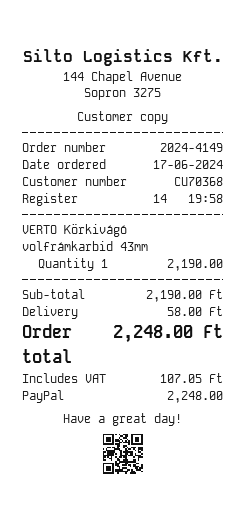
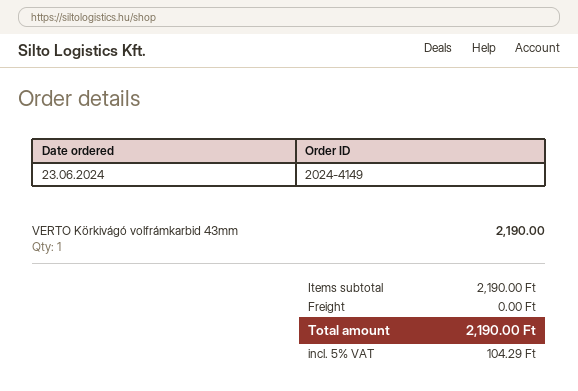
order date: 2024-06-17 -> 2024-06-23
shipping: 58.00 -> 0.00
tax: 107.05 -> 104.29
total: 2248.00 -> 2190.00

